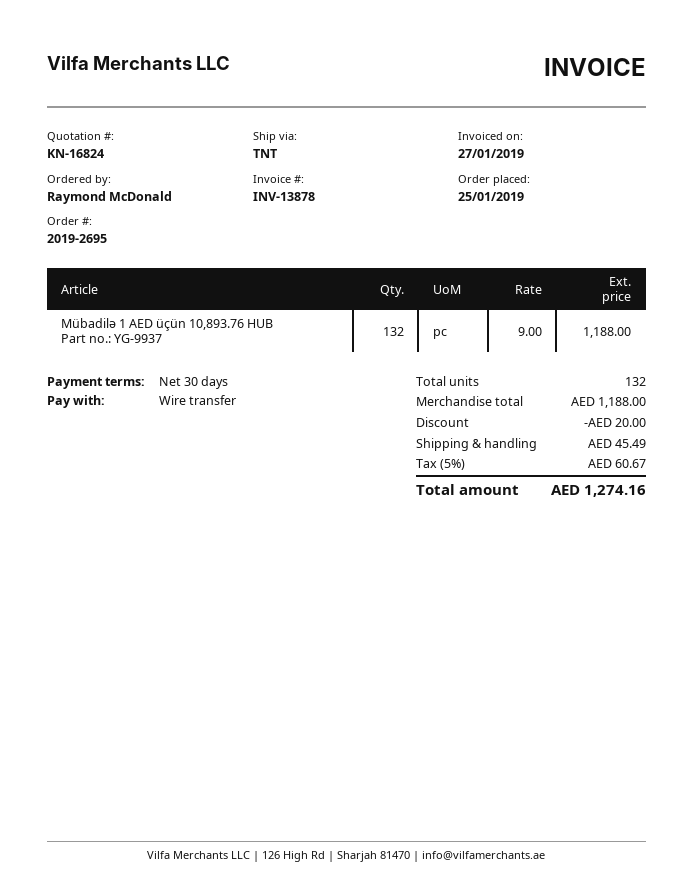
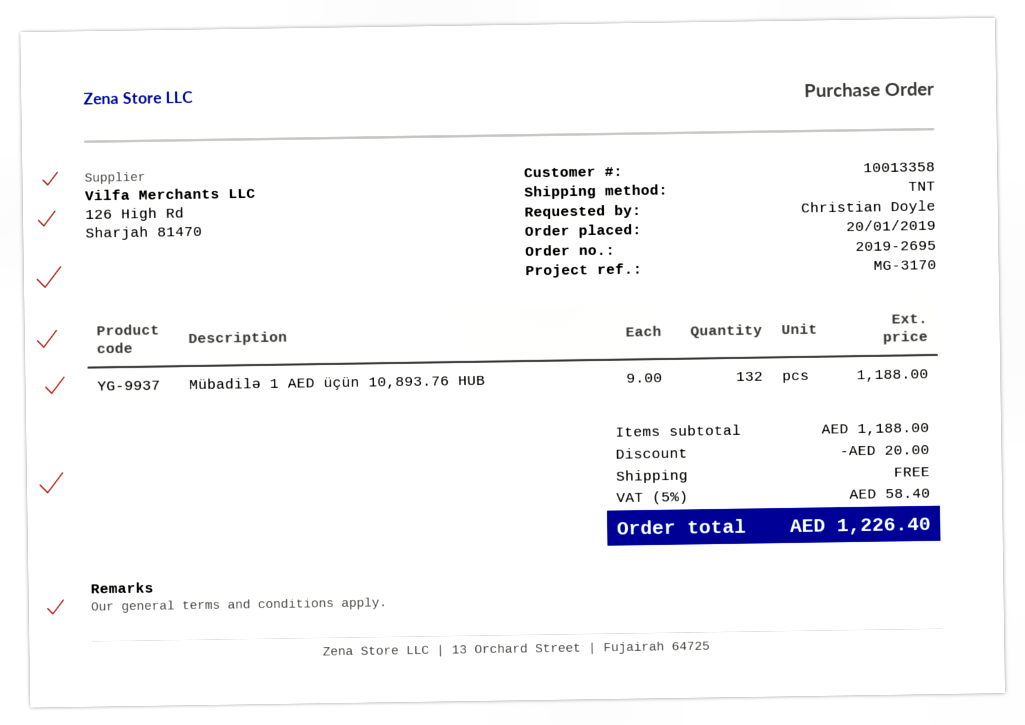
order date: 2019-01-25 -> 2019-01-20
ordered by: Raymond McDonald -> Christian Doyle
shipping: 45.49 -> 0.00
tax: 5% = 60.67 -> 5% = 58.40
total: 1274.16 -> 1226.40

